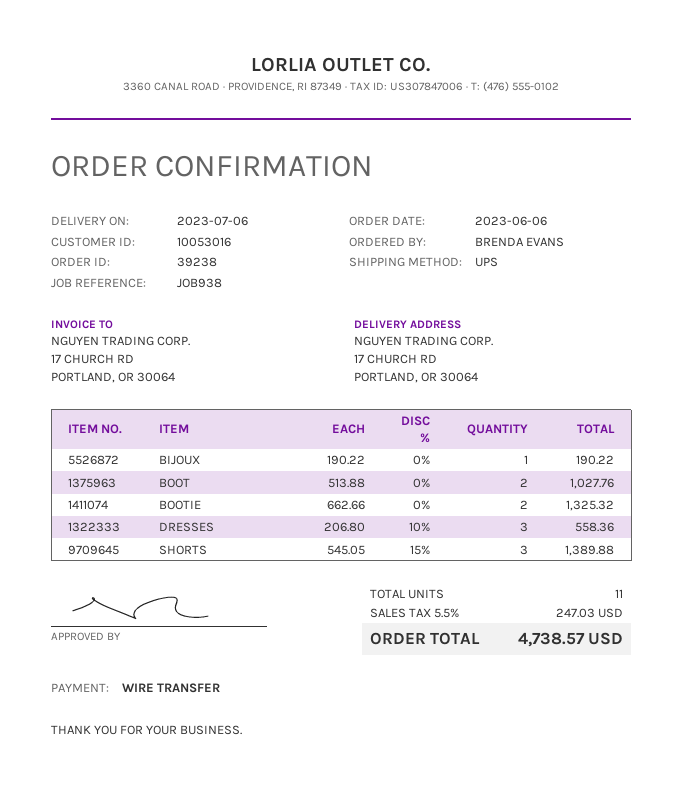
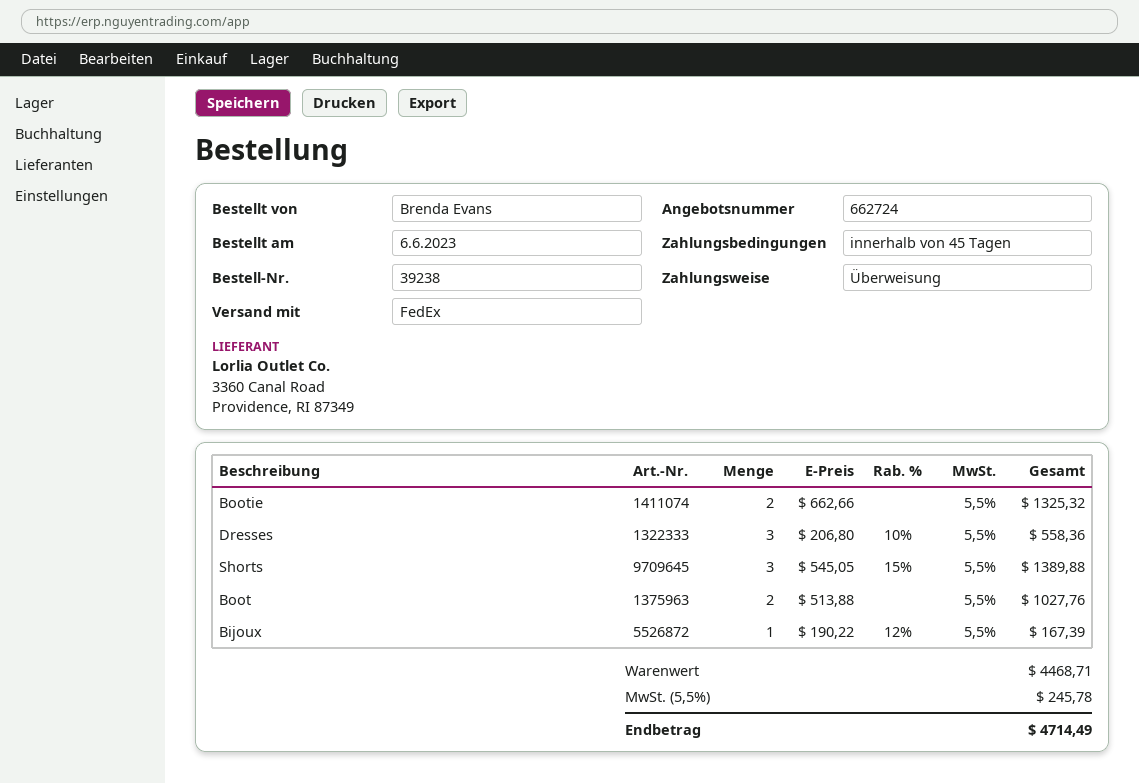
shipping method: UPS -> FedEx
BIJOUX: 1 x 190.22 = 190.22 -> 1 x 190.22 - 12% = 167.39
tax: 5.5% = 247.03 -> 5.5% = 245.78
total: 4738.57 -> 4714.49

